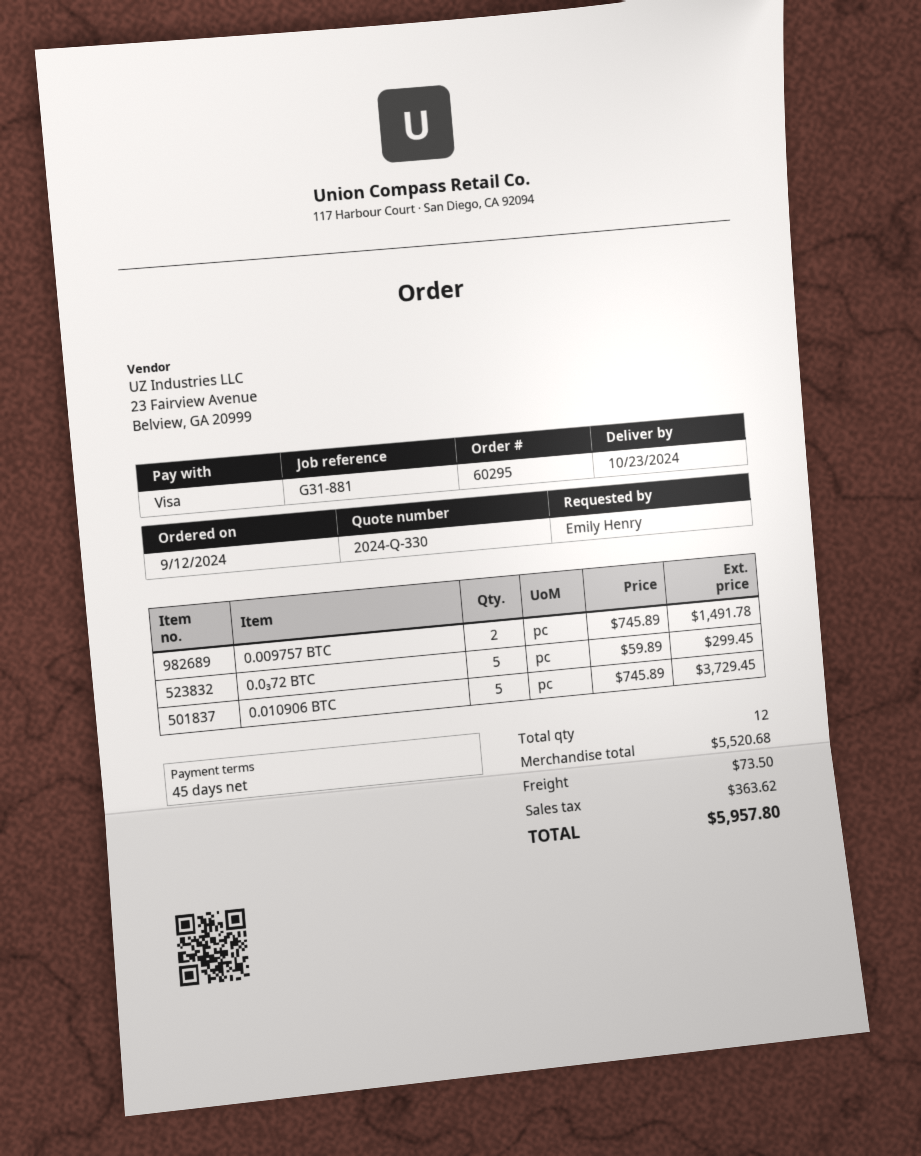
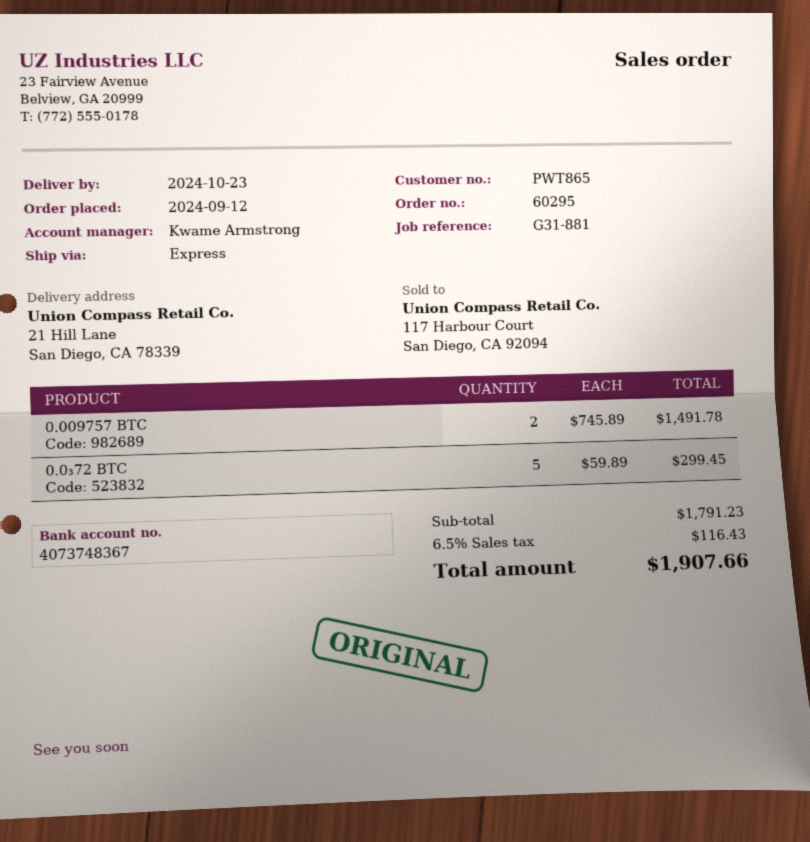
0.010906 BTC: 5 x 745.89 = 3729.45 -> none
subtotal: 5520.68 -> 1791.23
shipping: 73.50 -> none
tax: 363.62 -> 116.43
total: 5957.80 -> 1907.66

